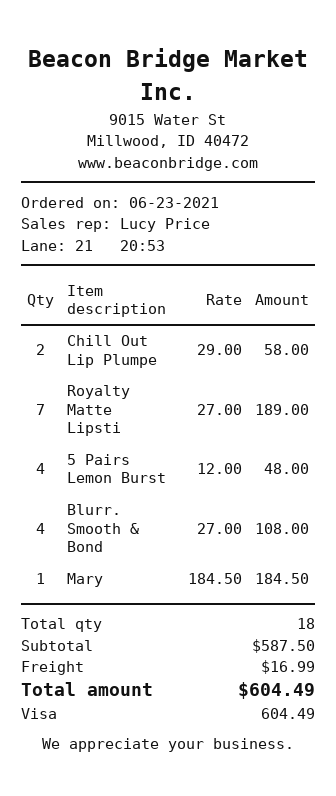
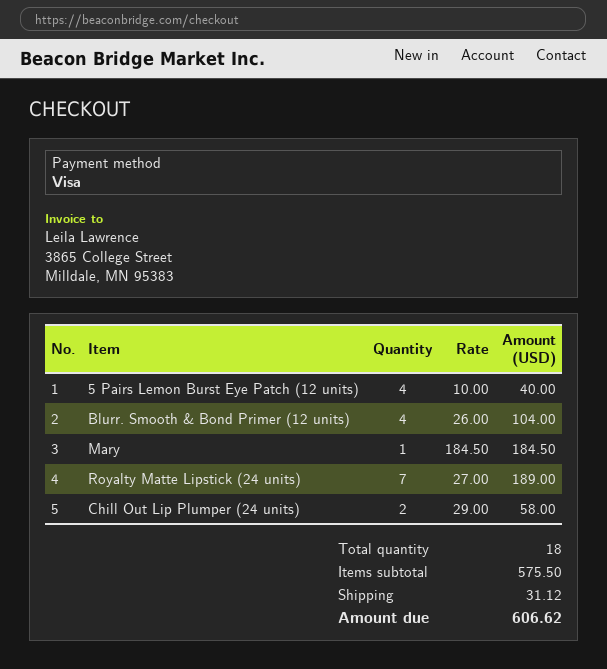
5 Pairs Lemon Burst: 4 x 12.00 = 48.00 -> 4 x 10.00 = 40.00
Blurr. Smooth & Bond: 4 x 27.00 = 108.00 -> 4 x 26.00 = 104.00
subtotal: 587.50 -> 575.50
shipping: 16.99 -> 31.12
total: 604.49 -> 606.62

